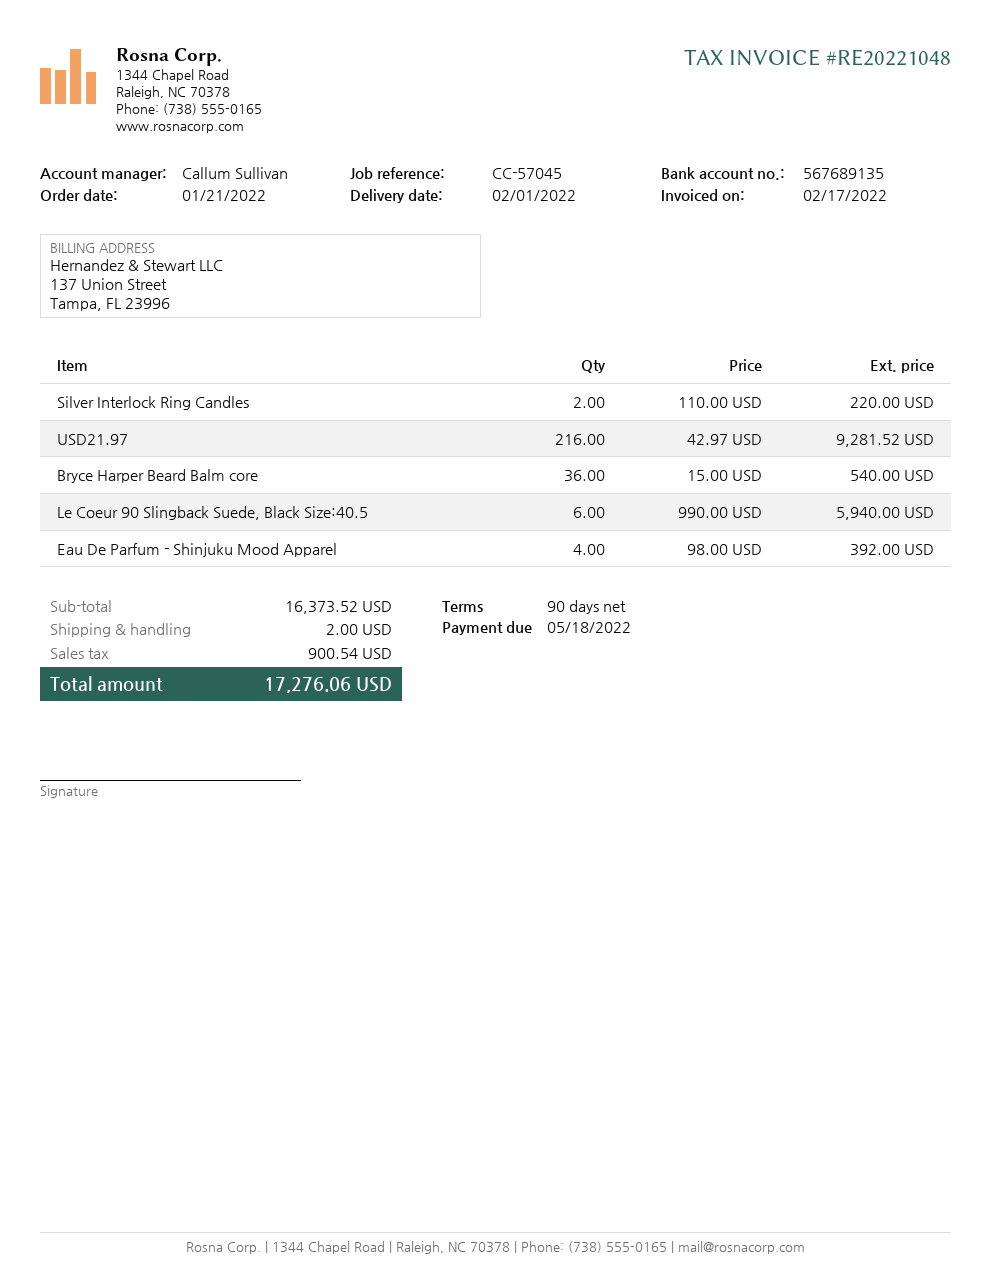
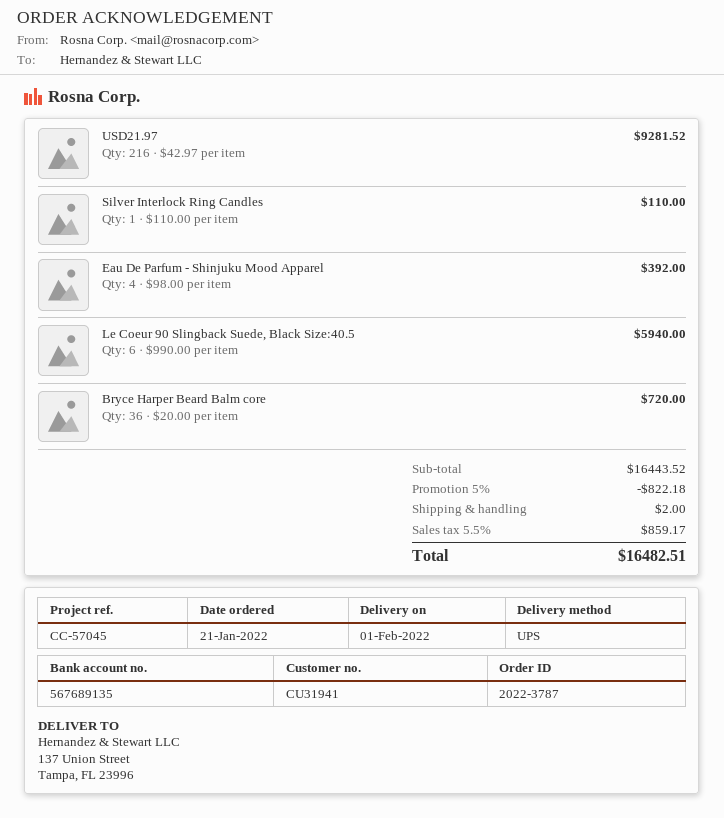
Silver Interlock Ring Candles: 2 x 110.00 = 220.00 -> 1 x 110.00 = 110.00
Bryce Harper Beard Balm core: 36 x 15.00 = 540.00 -> 36 x 20.00 = 720.00
subtotal: 16373.52 -> 16443.52
discount: none -> 5% = 822.18
tax: 900.54 -> 859.17
total: 17276.06 -> 16482.51

